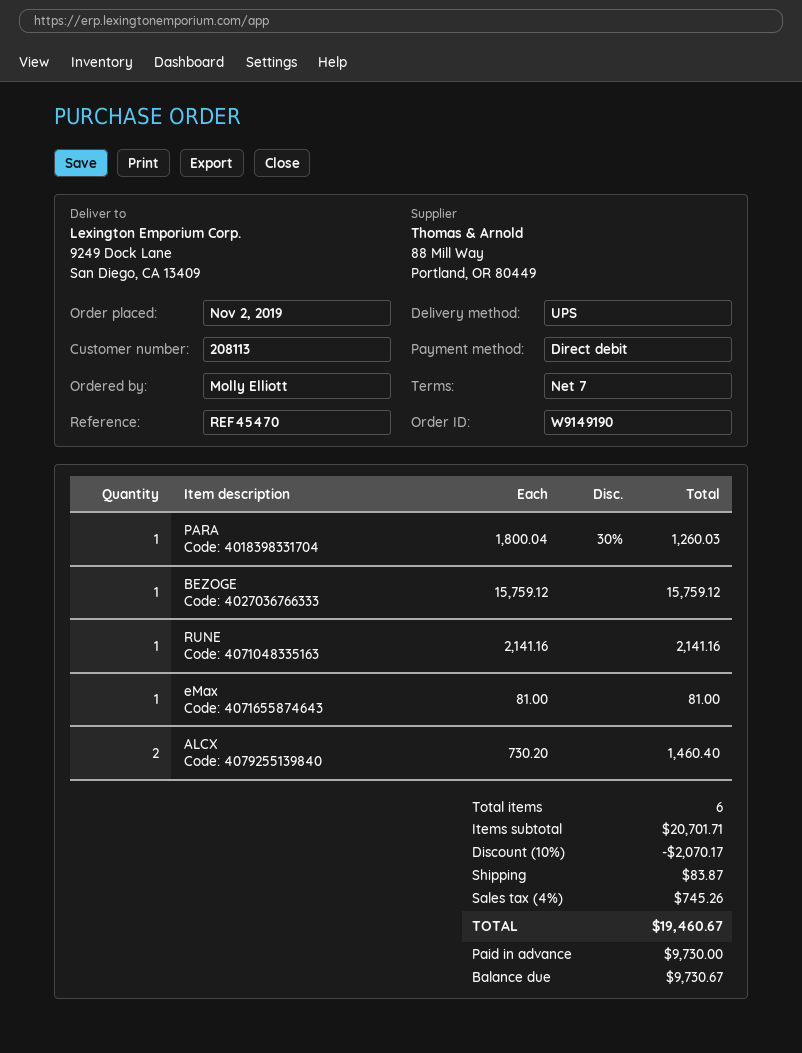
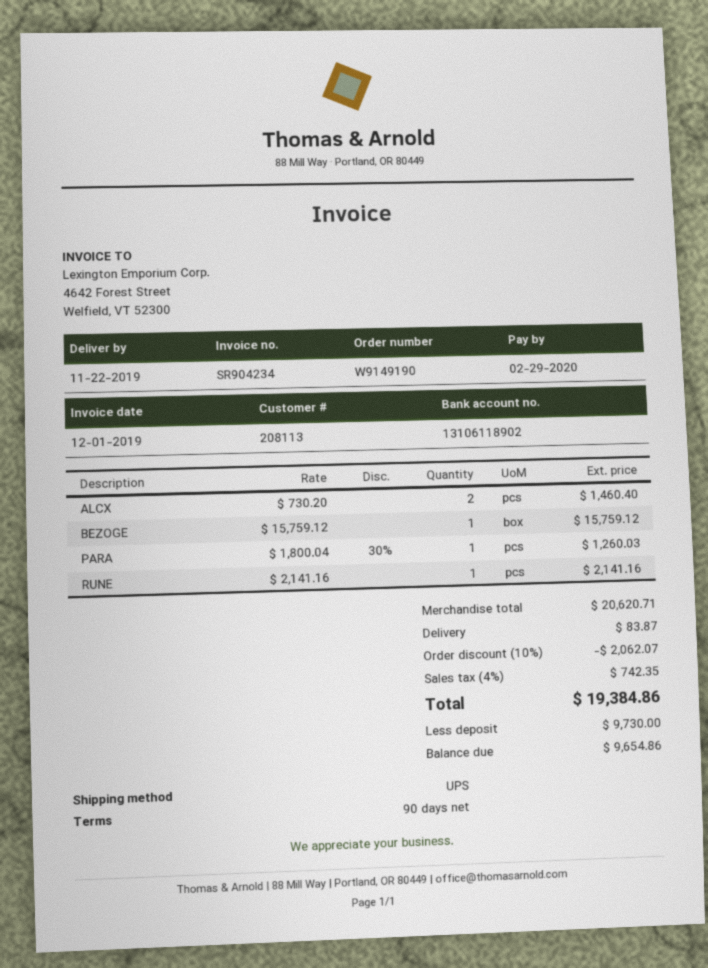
payment terms: 7 days -> 90 days
eMax: 1 x 81.00 = 81.00 -> none
subtotal: 20701.71 -> 20620.71
discount: 10% = 2070.17 -> 10% = 2062.07
tax: 4% = 745.26 -> 4% = 742.35
total: 19460.67 -> 19384.86
balance: 9730.67 -> 9654.86

